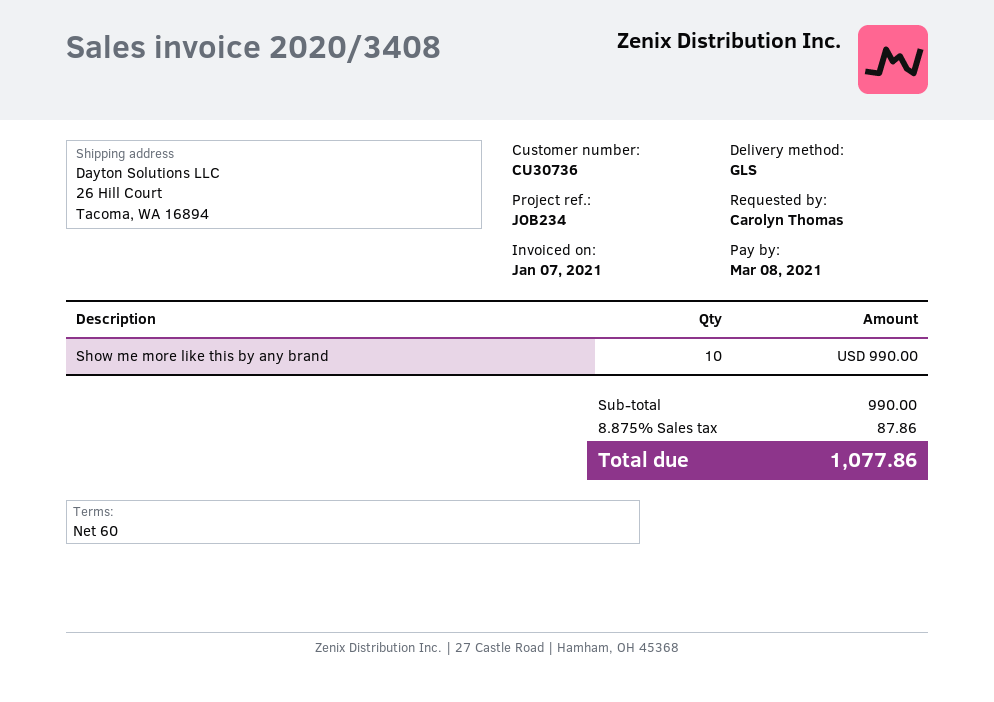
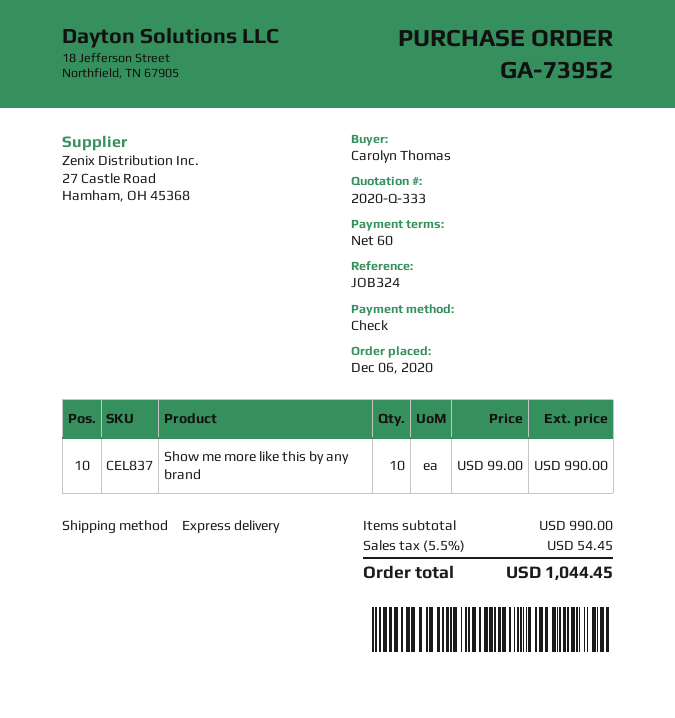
reference: JOB234 -> JOB324
shipping method: GLS -> express
tax: 8.875% = 87.86 -> 5.5% = 54.45
total: 1077.86 -> 1044.45

